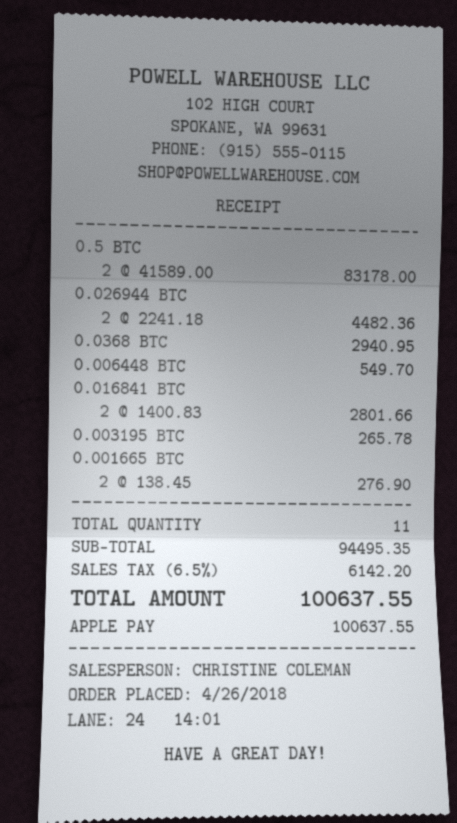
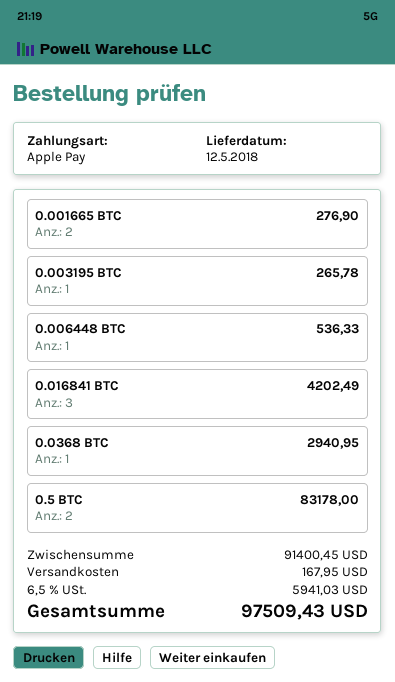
0.026944 BTC: 2 for 4482.36 -> none
0.006448 BTC: 1 for 549.70 -> 1 for 536.33
0.016841 BTC: 2 for 2801.66 -> 3 for 4202.49
subtotal: 94495.35 -> 91400.45
shipping: none -> 167.95
tax: 6.5% = 6142.20 -> 6.5% = 5941.03
total: 100637.55 -> 97509.43

